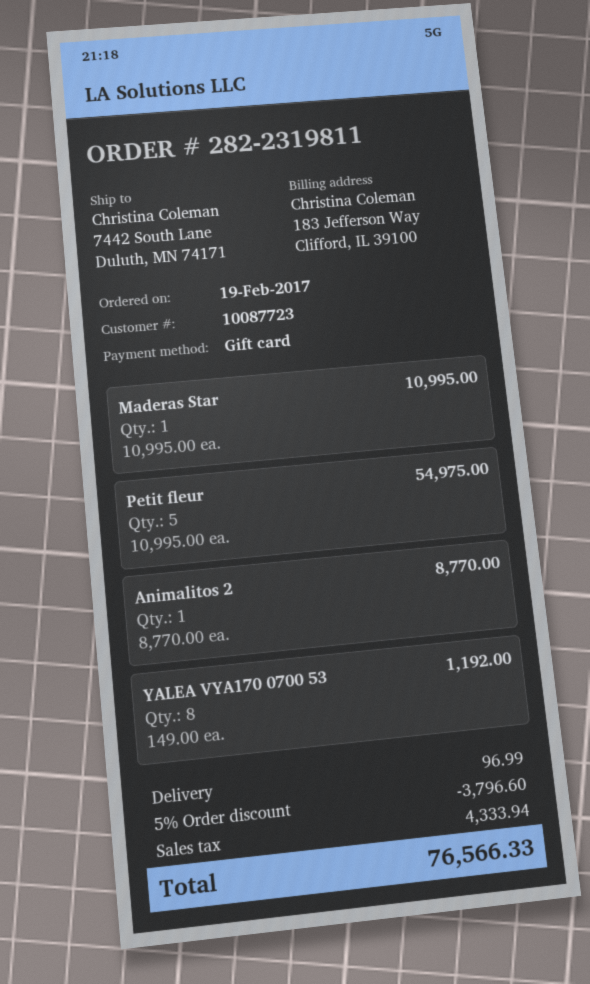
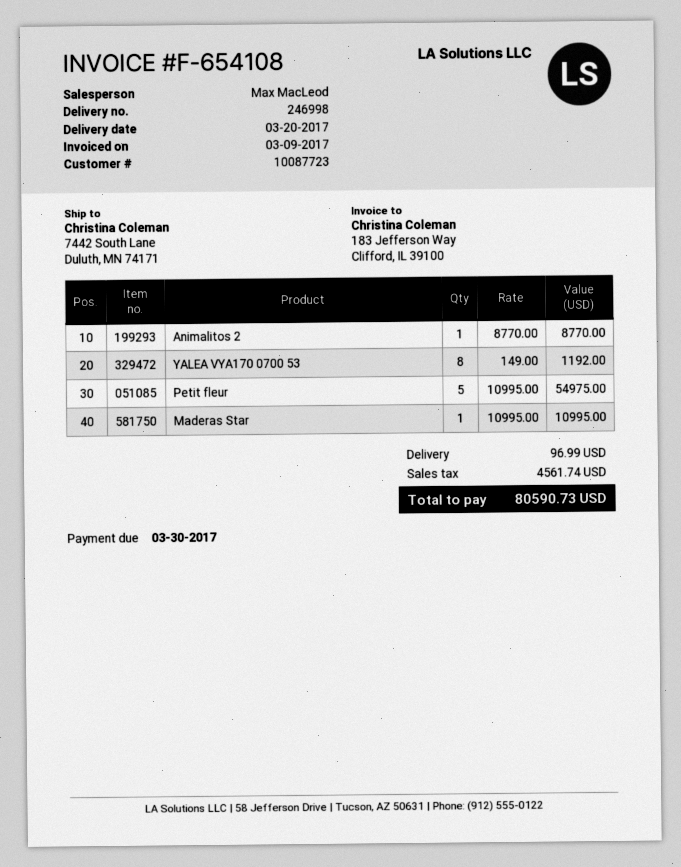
discount: 5% = 3796.60 -> none
tax: 4333.94 -> 4561.74
total: 76566.33 -> 80590.73

